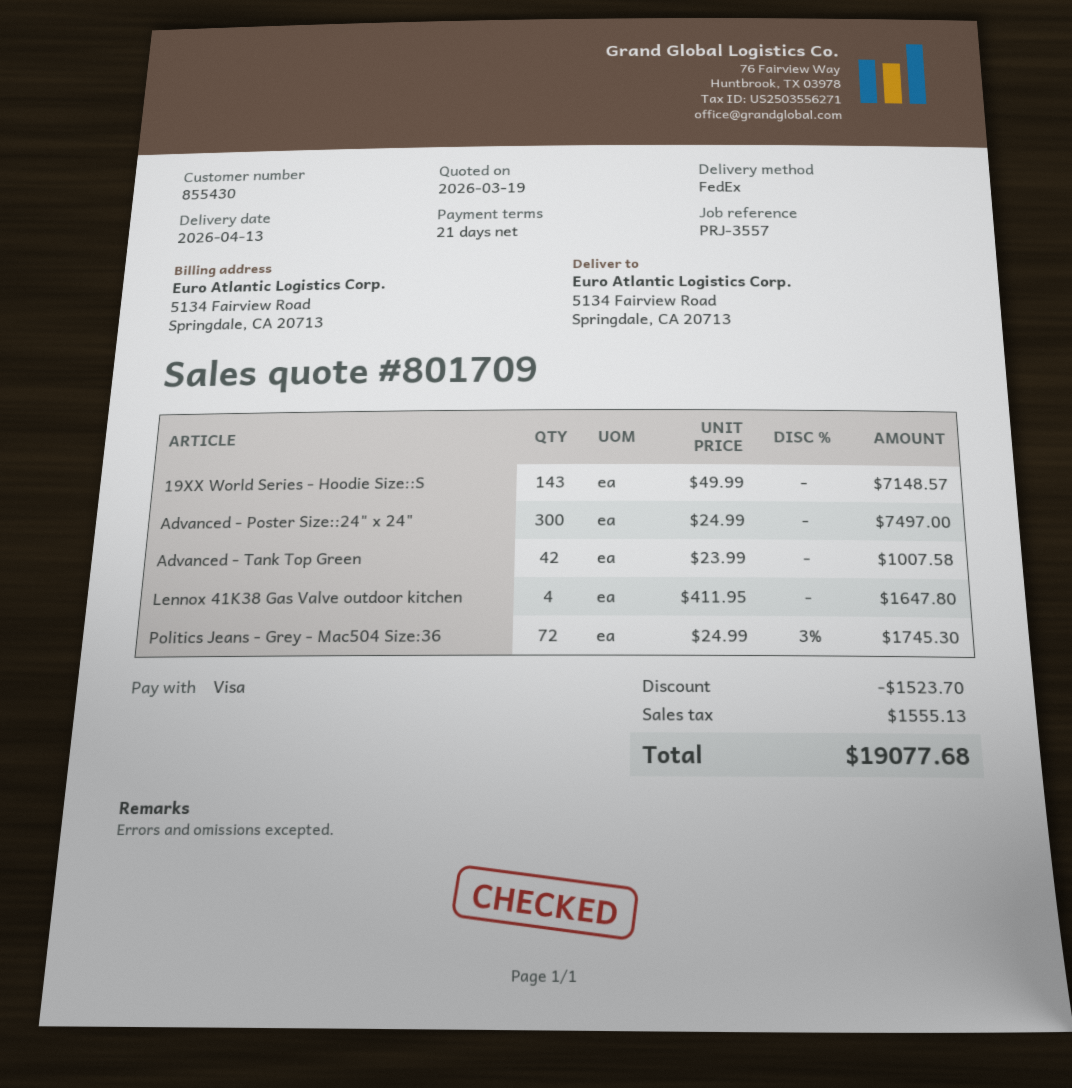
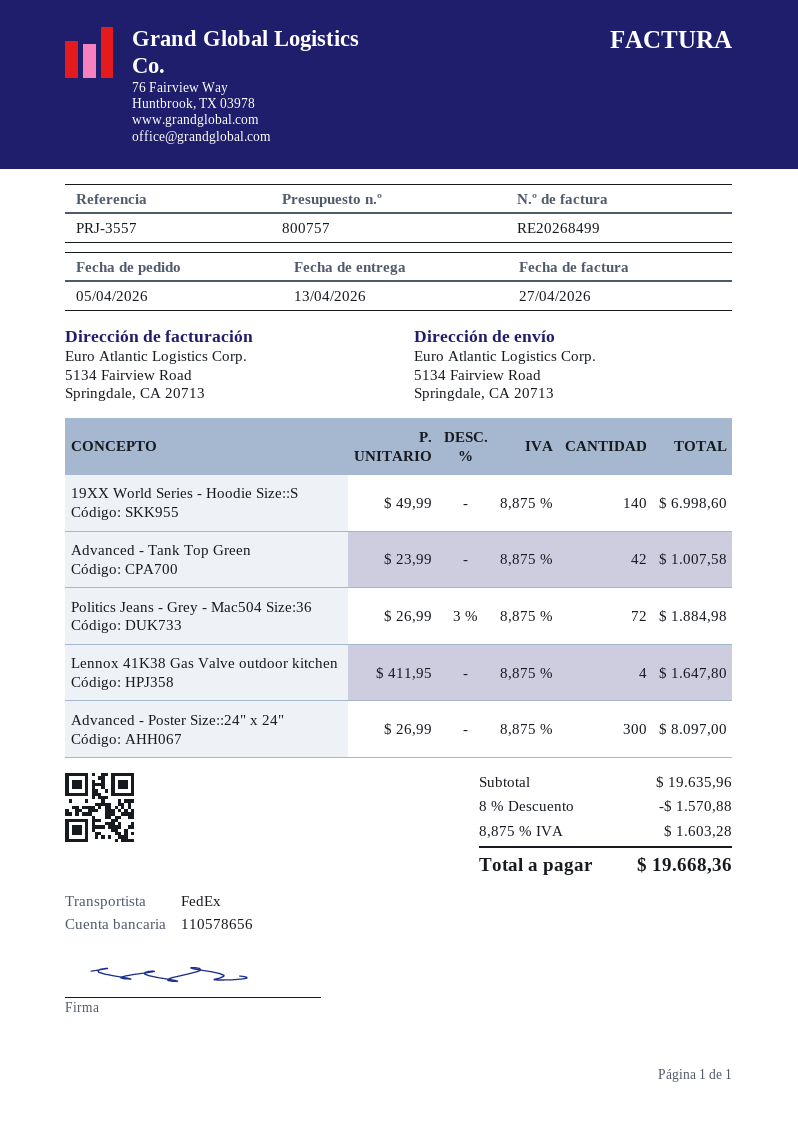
quote number: 801709 -> 800757
19XX World Series - Hoodie Size::S: 143 x 49.99 = 7148.57 -> 140 x 49.99 = 6998.60
Advanced - Poster Size::24" x 24": 300 x 24.99 = 7497.00 -> 300 x 26.99 = 8097.00
Politics Jeans - Grey - Mac504 Size:36: 72 x 24.99 - 3% = 1745.30 -> 72 x 26.99 - 3% = 1884.98
discount: 1523.70 -> 1570.88
tax: 1555.13 -> 1603.28
total: 19077.68 -> 19668.36

